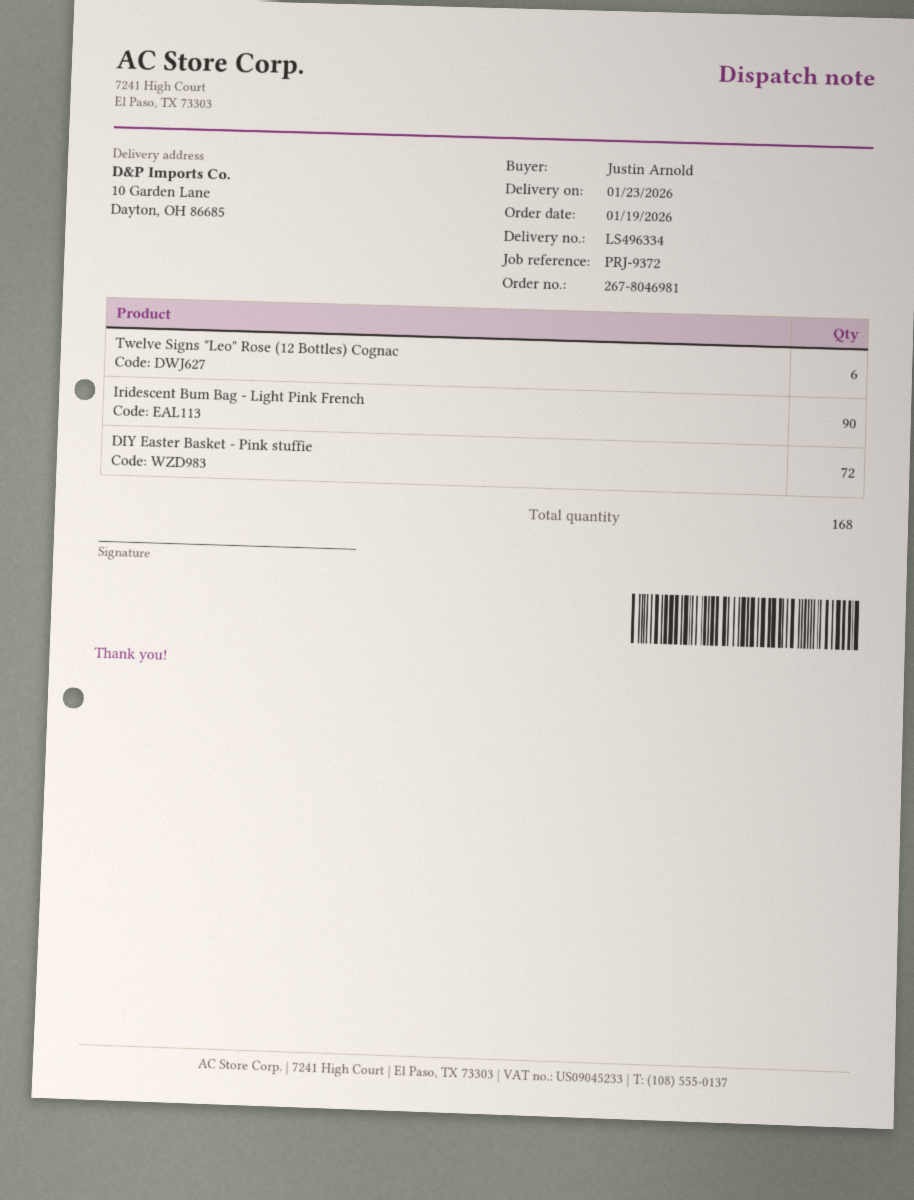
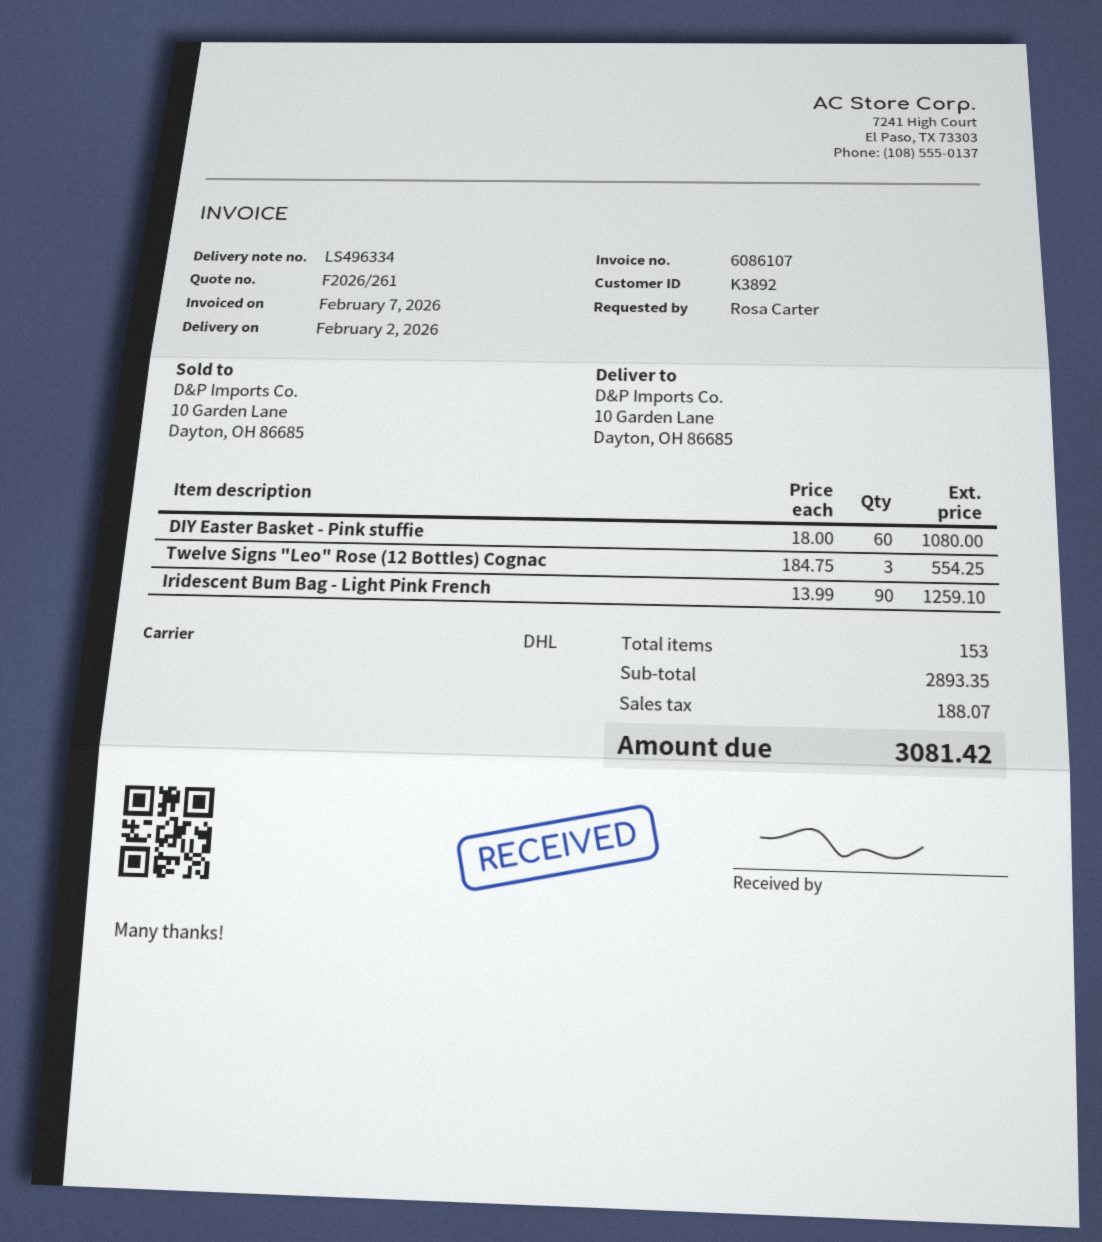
delivery date: 2026-01-23 -> 2026-02-02
ordered by: Justin Arnold -> Rosa Carter
Twelve Signs "Leo" Rose (12 Bottles) Cognac: 6 -> 3
DIY Easter Basket - Pink stuffie: 72 -> 60
total quantity: 168 -> 153

